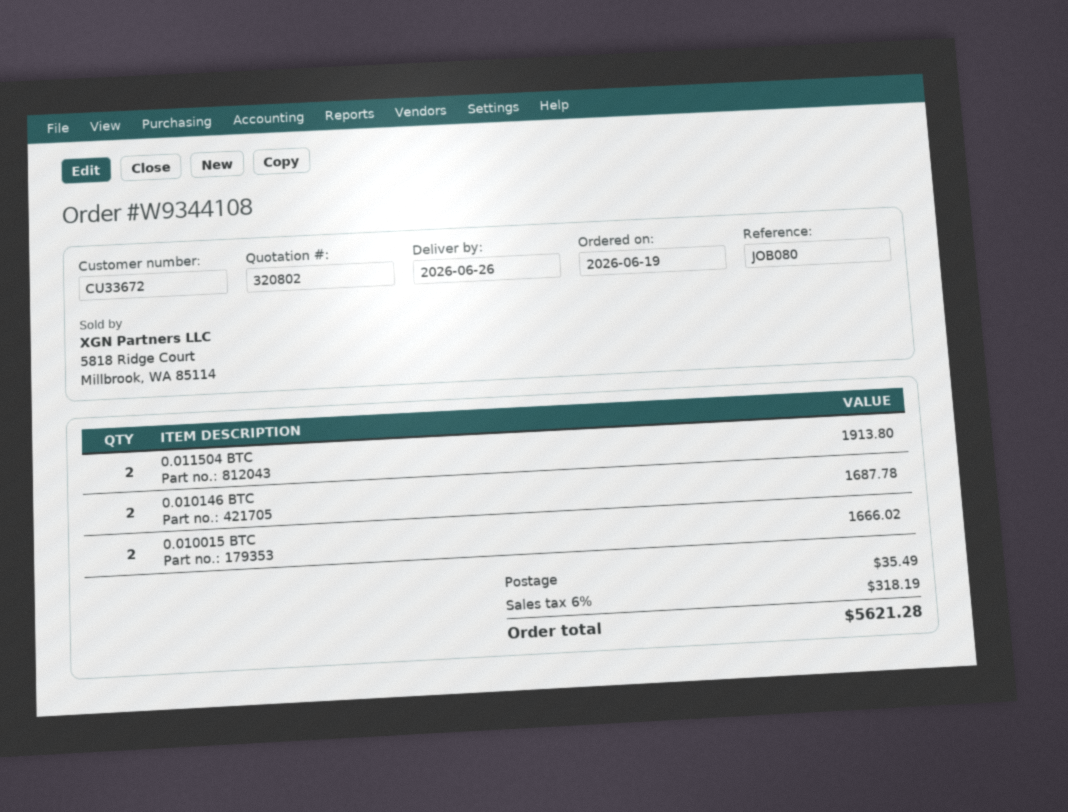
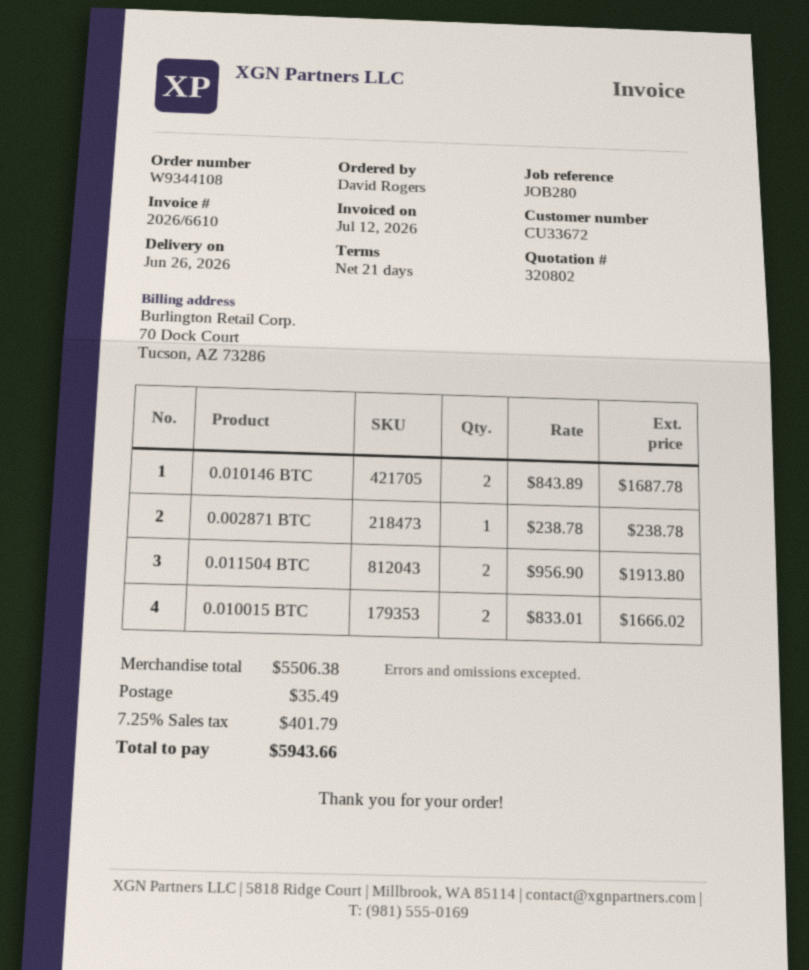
reference: JOB080 -> JOB280
0.002871 BTC: none -> 1 for 238.78
tax: 6% = 318.19 -> 7.25% = 401.79
total: 5621.28 -> 5943.66

